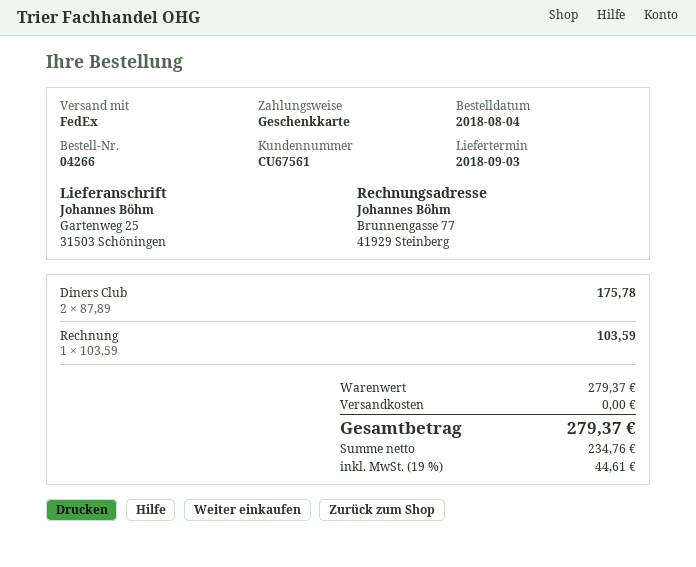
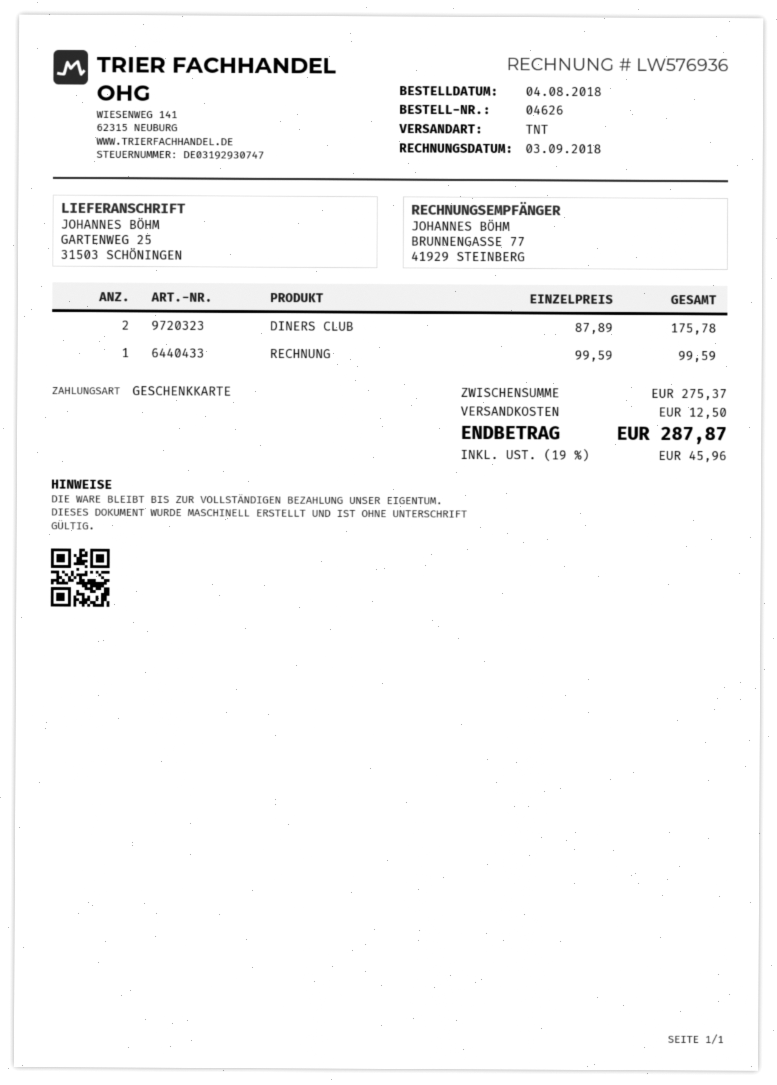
order number: 04266 -> 04626
shipping method: FedEx -> TNT
Rechnung: 1 x 103.59 = 103.59 -> 1 x 99.59 = 99.59
subtotal: 279.37 -> 275.37
shipping: 0.00 -> 12.50
tax: 19% = 44.61 -> 19% = 45.96
total: 279.37 -> 287.87

